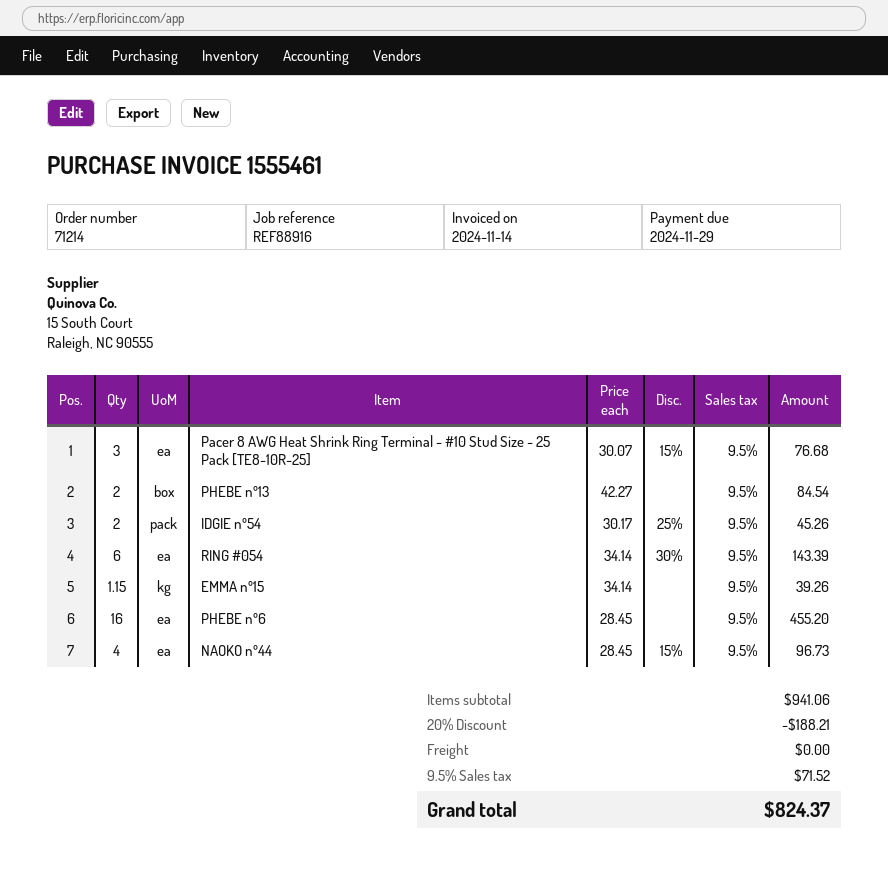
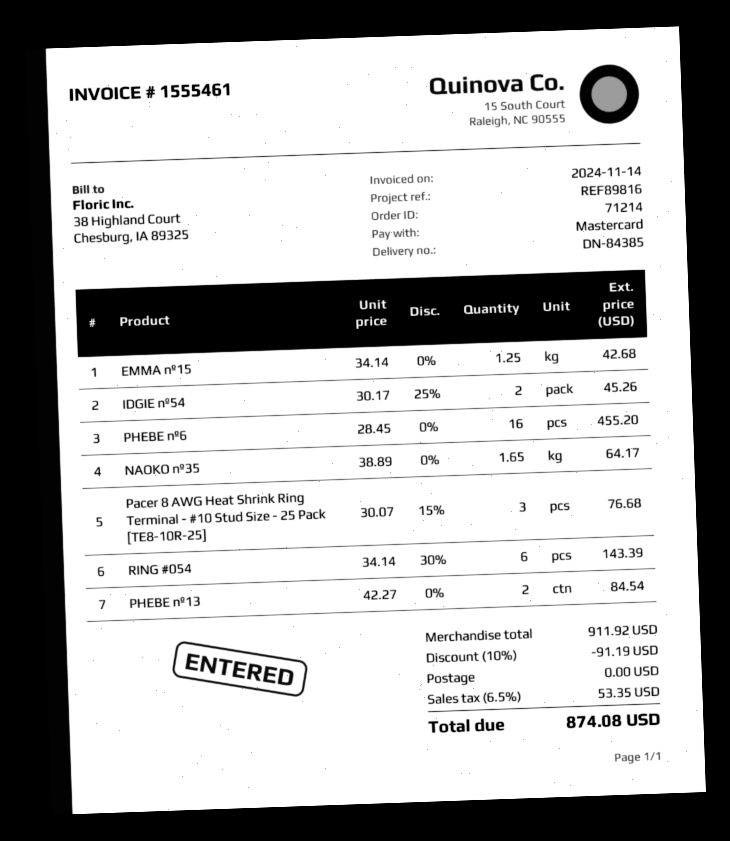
reference: REF88916 -> REF89816
EMMA nº15: 1.15 x 34.14 = 39.26 -> 1.25 x 34.14 = 42.68
NAOKO nº44: 4 x 28.45 - 15% = 96.73 -> none
NAOKO nº35: none -> 1.65 x 38.89 = 64.17
subtotal: 941.06 -> 911.92
discount: 20% = 188.21 -> 10% = 91.19
tax: 9.5% = 71.52 -> 6.5% = 53.35
total: 824.37 -> 874.08

